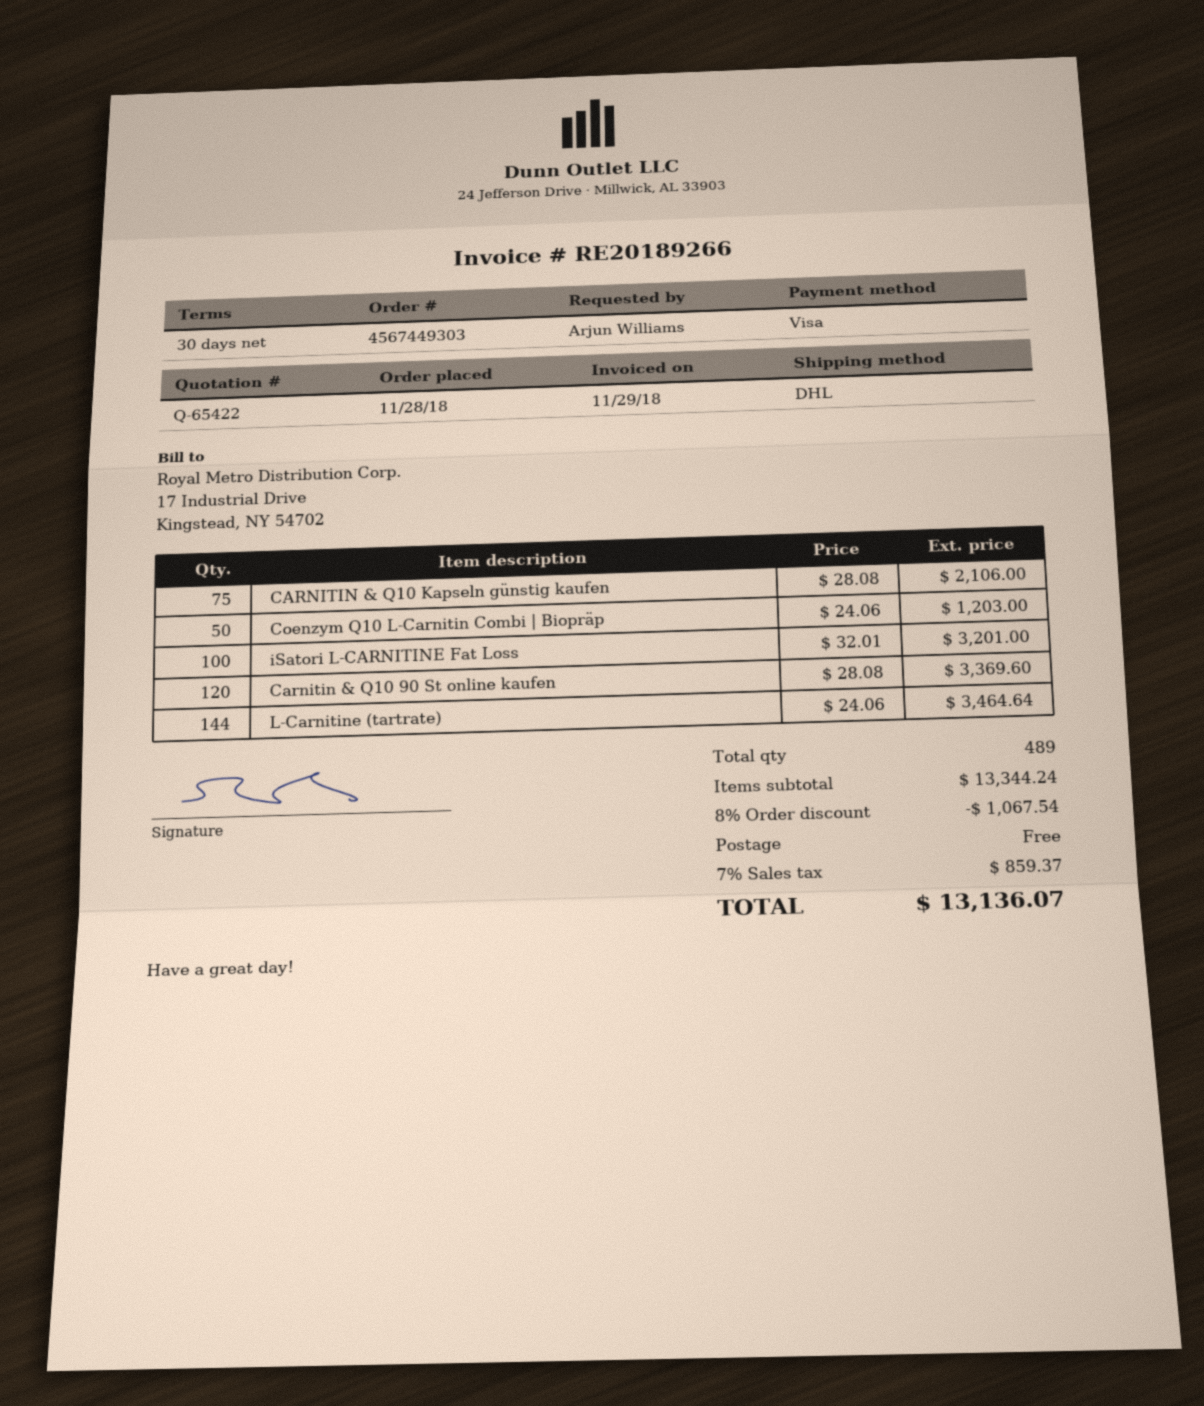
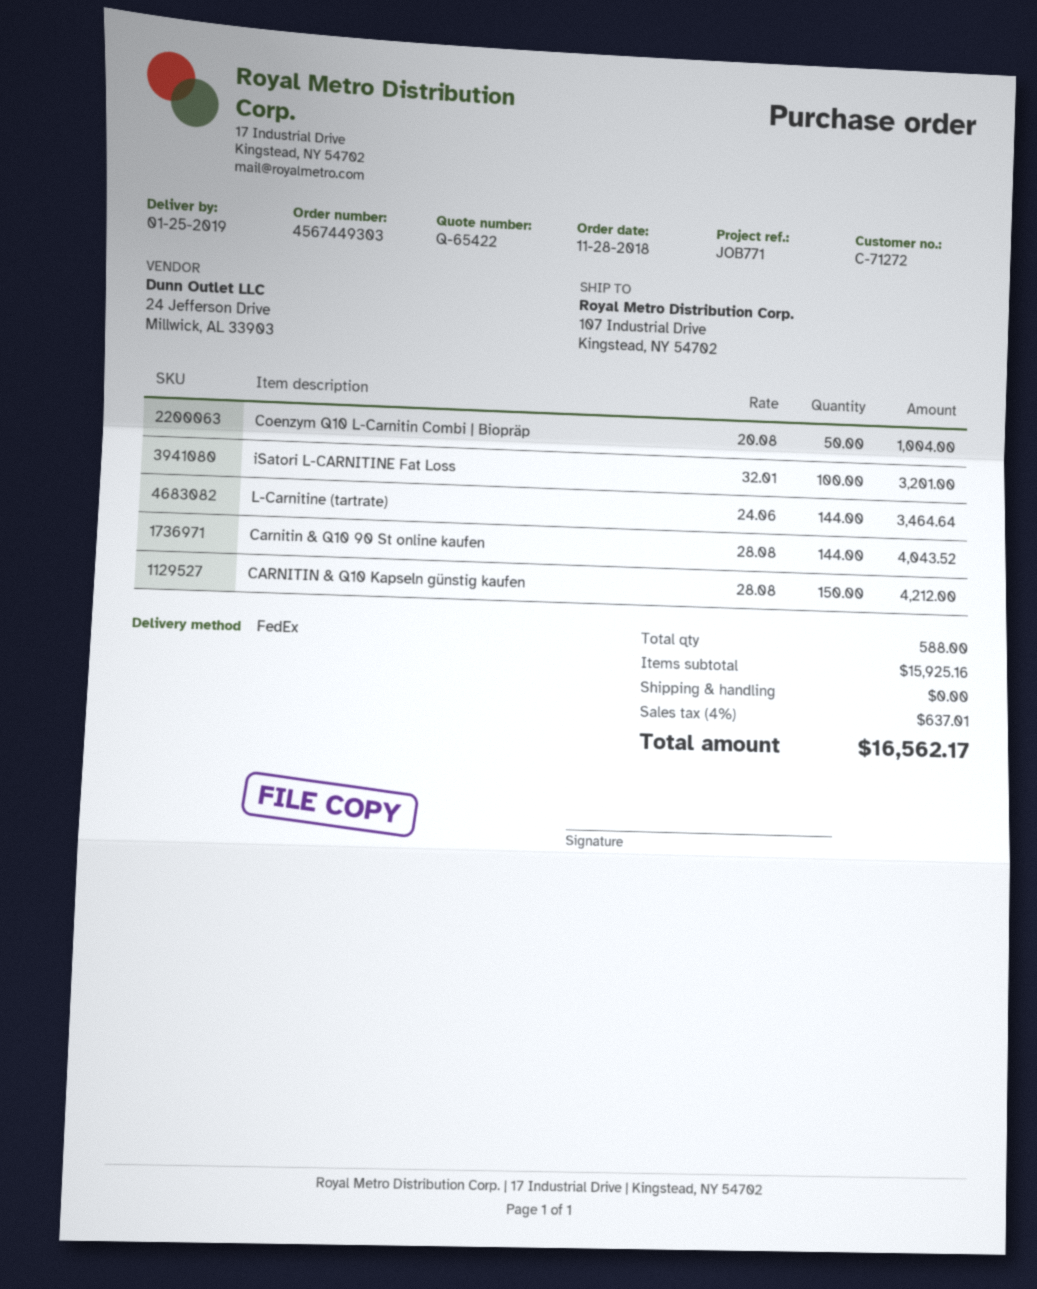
shipping method: DHL -> FedEx
CARNITIN & Q10 Kapseln günstig kaufen: 75 x 28.08 = 2106.00 -> 150 x 28.08 = 4212.00
Coenzym Q10 L-Carnitin Combi | Biopräp: 50 x 24.06 = 1203.00 -> 50 x 20.08 = 1004.00
Carnitin & Q10 90 St online kaufen: 120 x 28.08 = 3369.60 -> 144 x 28.08 = 4043.52
total quantity: 489 -> 588
subtotal: 13344.24 -> 15925.16
discount: 8% = 1067.54 -> none
tax: 7% = 859.37 -> 4% = 637.01
total: 13136.07 -> 16562.17

